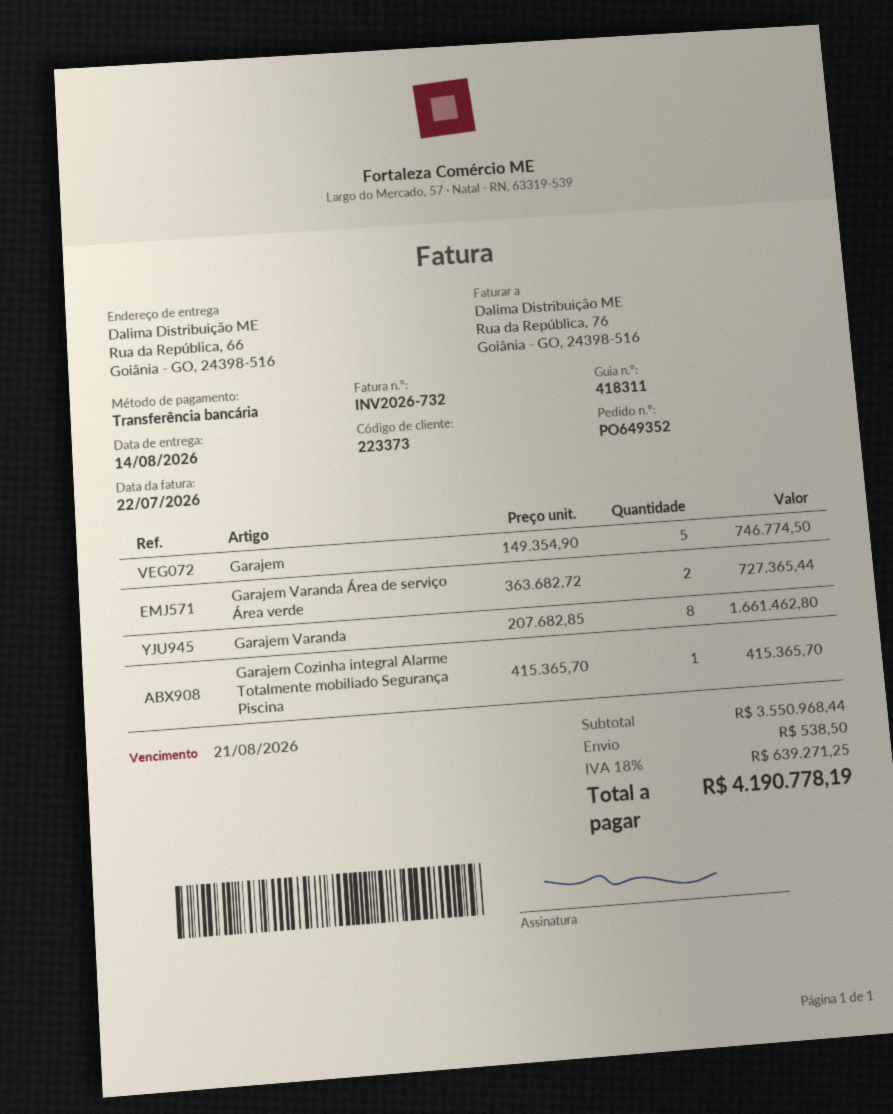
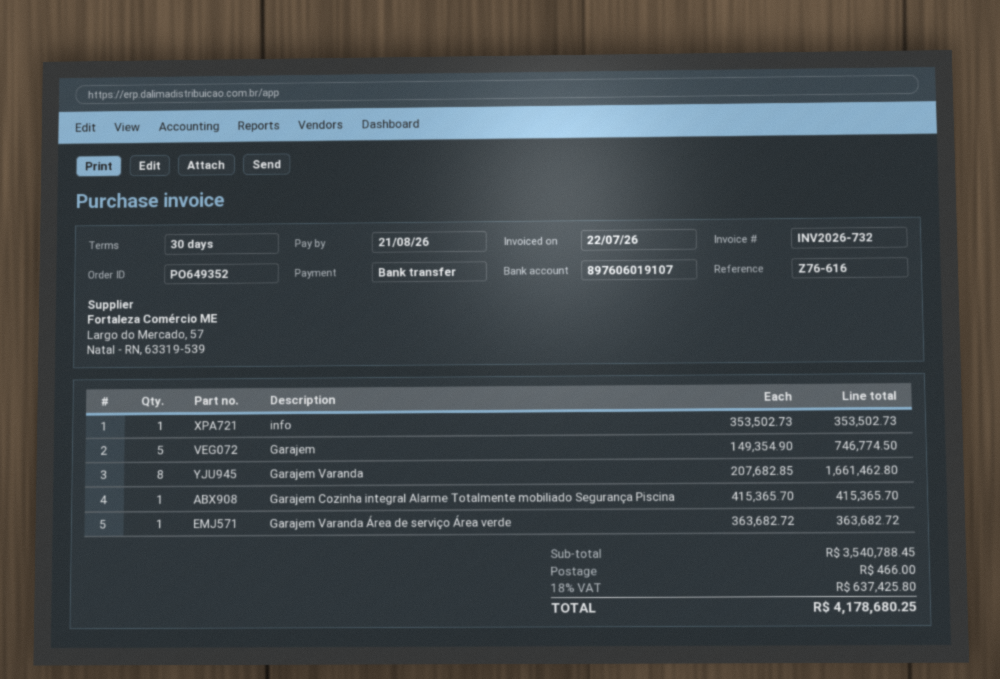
Garajem Varanda Área de serviço Área verde: 2 x 363682.72 = 727365.44 -> 1 x 363682.72 = 363682.72
info: none -> 1 x 353502.73 = 353502.73
subtotal: 3550968.44 -> 3540788.45
shipping: 538.50 -> 466.00
tax: 18% = 639271.25 -> 18% = 637425.80
total: 4190778.19 -> 4178680.25

